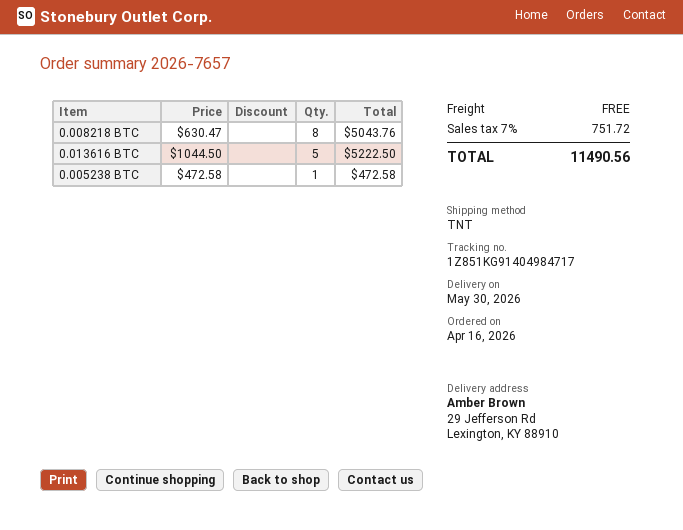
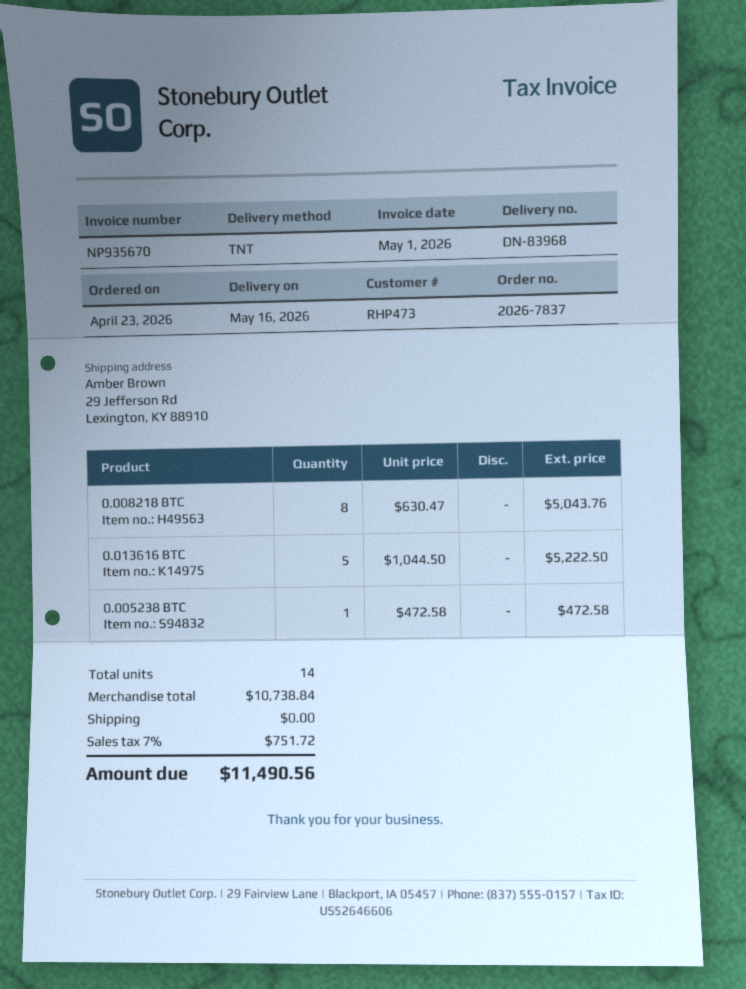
order number: 2026-7657 -> 2026-7837
order date: 2026-04-16 -> 2026-04-23
delivery date: 2026-05-30 -> 2026-05-16

